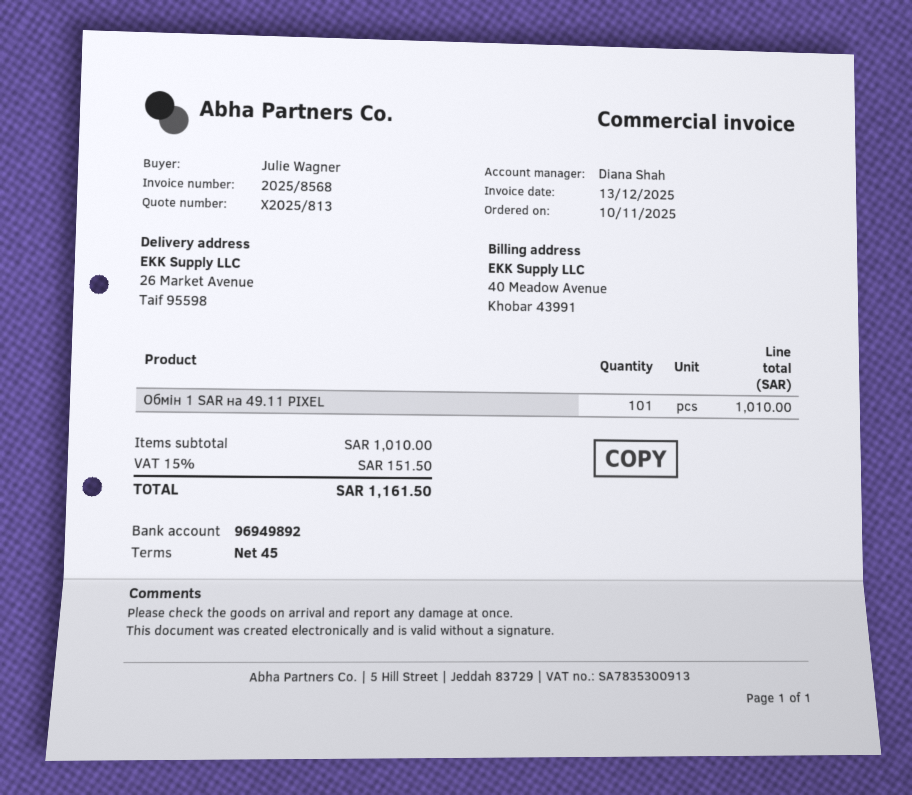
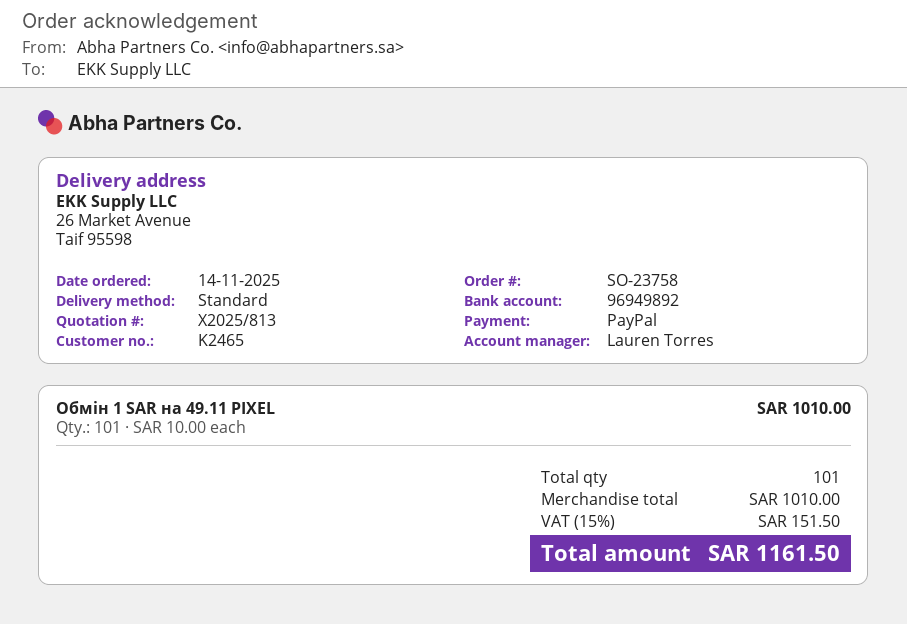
order date: 2025-11-10 -> 2025-11-14
sales rep: Diana Shah -> Lauren Torres

